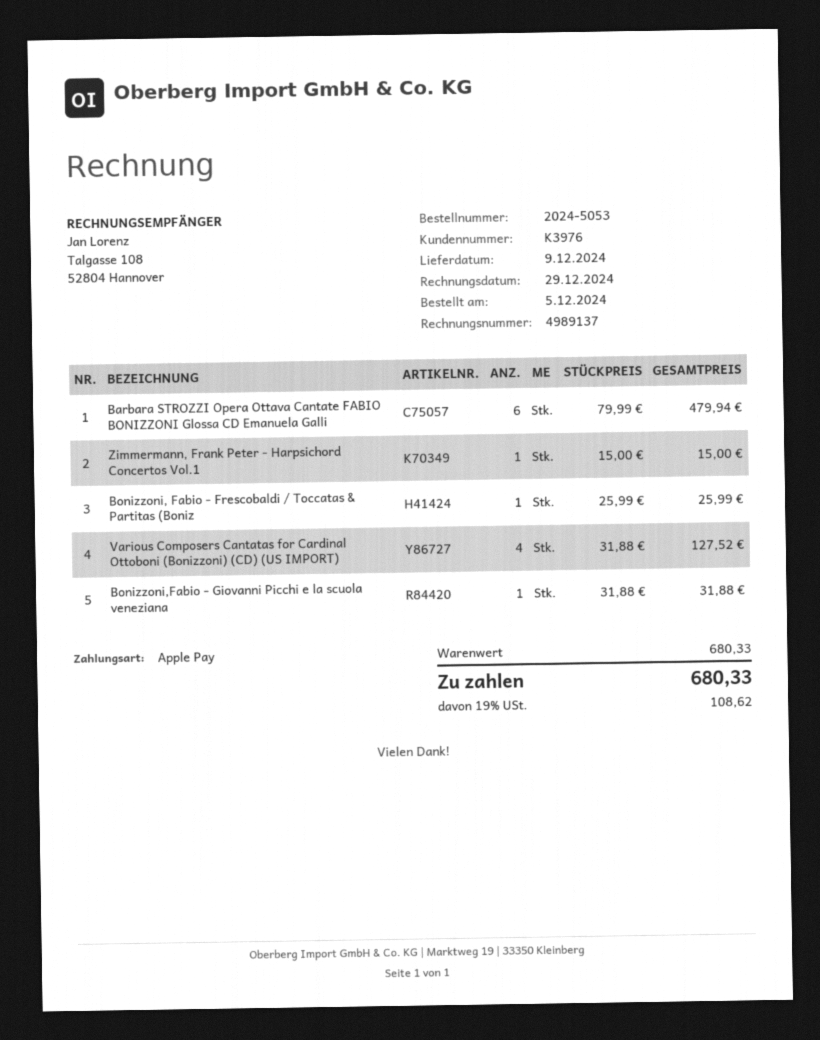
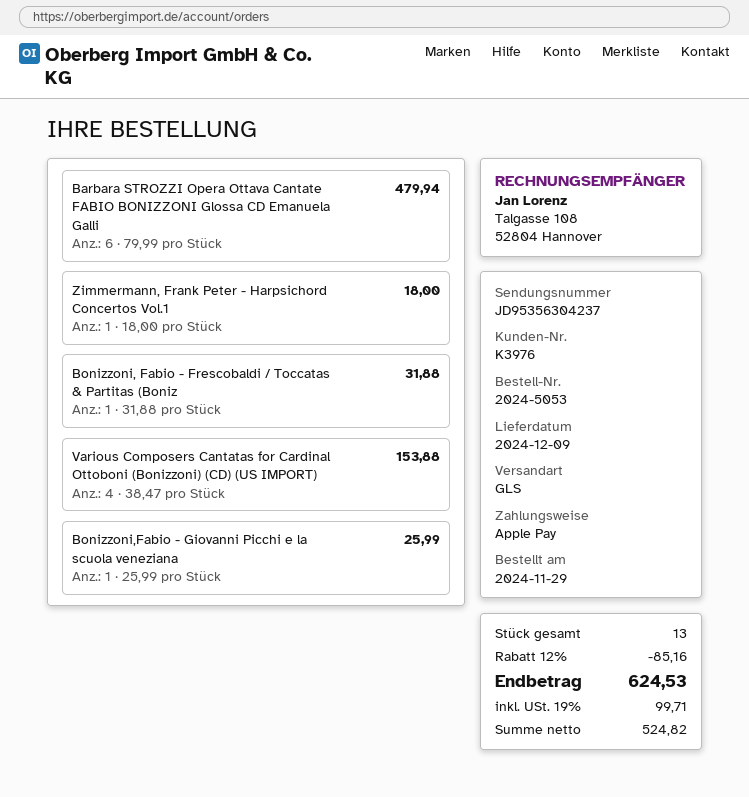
order date: 2024-12-05 -> 2024-11-29
Zimmermann, Frank Peter - Harpsichord Concertos Vol.1: 1 x 15.00 = 15.00 -> 1 x 18.00 = 18.00
Bonizzoni, Fabio - Frescobaldi / Toccatas & Partitas (Boniz: 1 x 25.99 = 25.99 -> 1 x 31.88 = 31.88
Various Composers Cantatas for Cardinal Ottoboni (Bonizzoni) (CD) (US IMPORT): 4 x 31.88 = 127.52 -> 4 x 38.47 = 153.88
Bonizzoni,Fabio - Giovanni Picchi e la scuola veneziana: 1 x 31.88 = 31.88 -> 1 x 25.99 = 25.99
discount: none -> 12% = 85.16
tax: 19% = 108.62 -> 19% = 99.71
total: 680.33 -> 624.53

